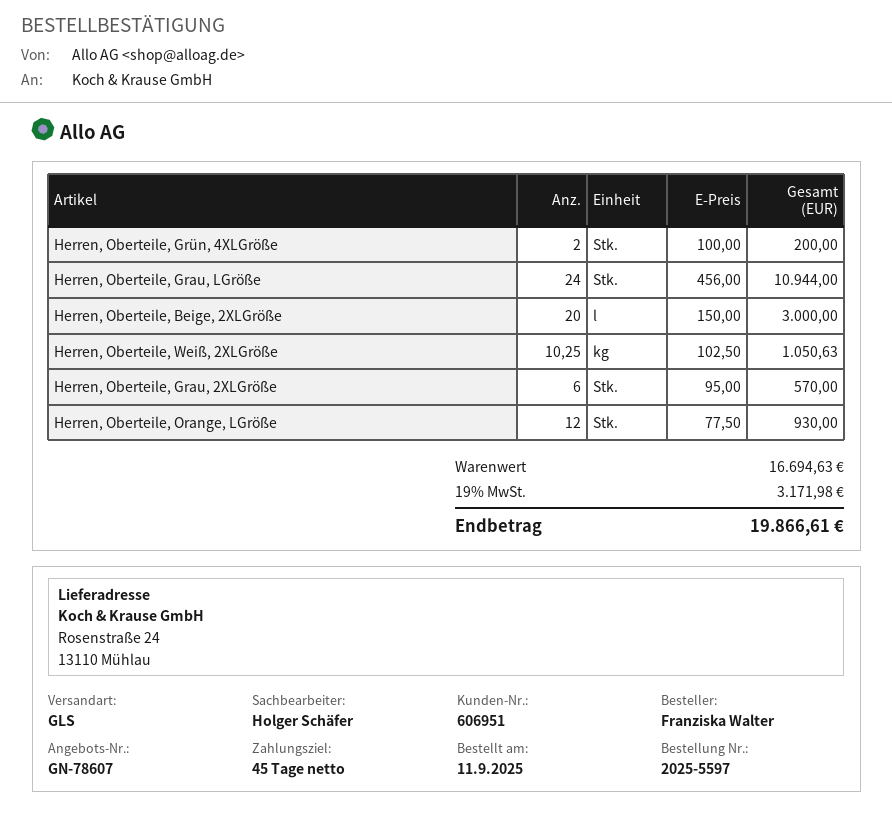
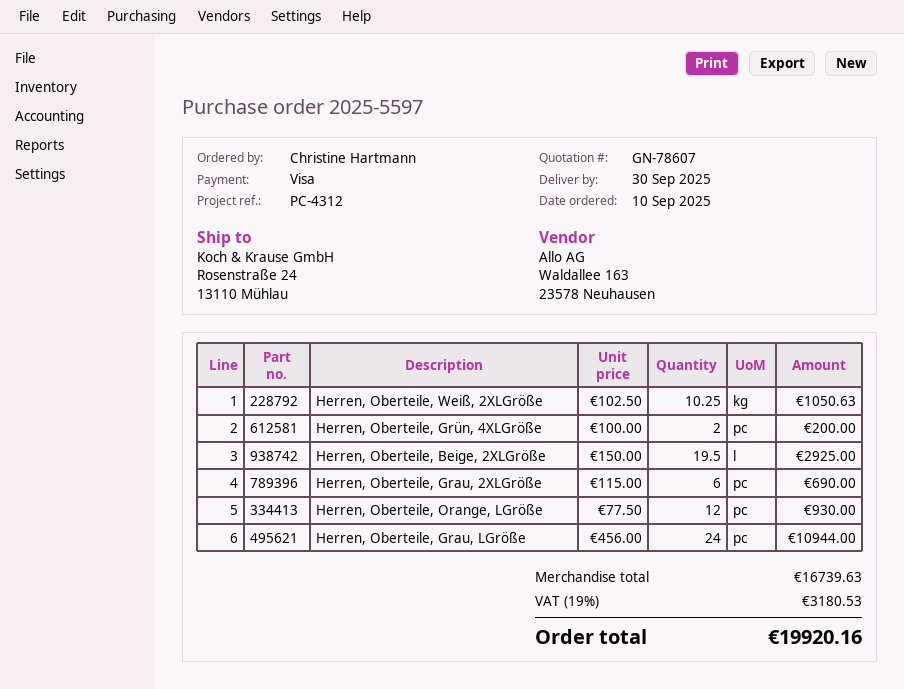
order date: 2025-09-11 -> 2025-09-10
ordered by: Franziska Walter -> Christine Hartmann
Herren, Oberteile, Beige, 2XLGröße: 20 x 150.00 = 3000.00 -> 19.5 x 150.00 = 2925.00
Herren, Oberteile, Grau, 2XLGröße: 6 x 95.00 = 570.00 -> 6 x 115.00 = 690.00
subtotal: 16694.63 -> 16739.63
tax: 19% = 3171.98 -> 19% = 3180.53
total: 19866.61 -> 19920.16

